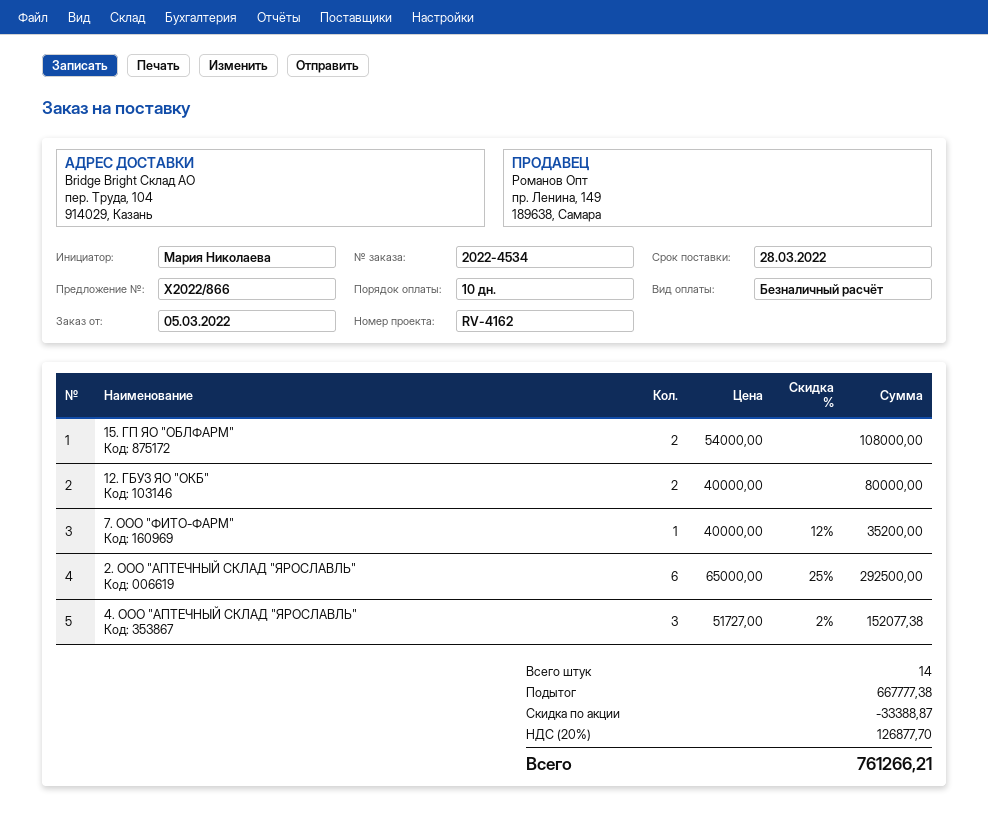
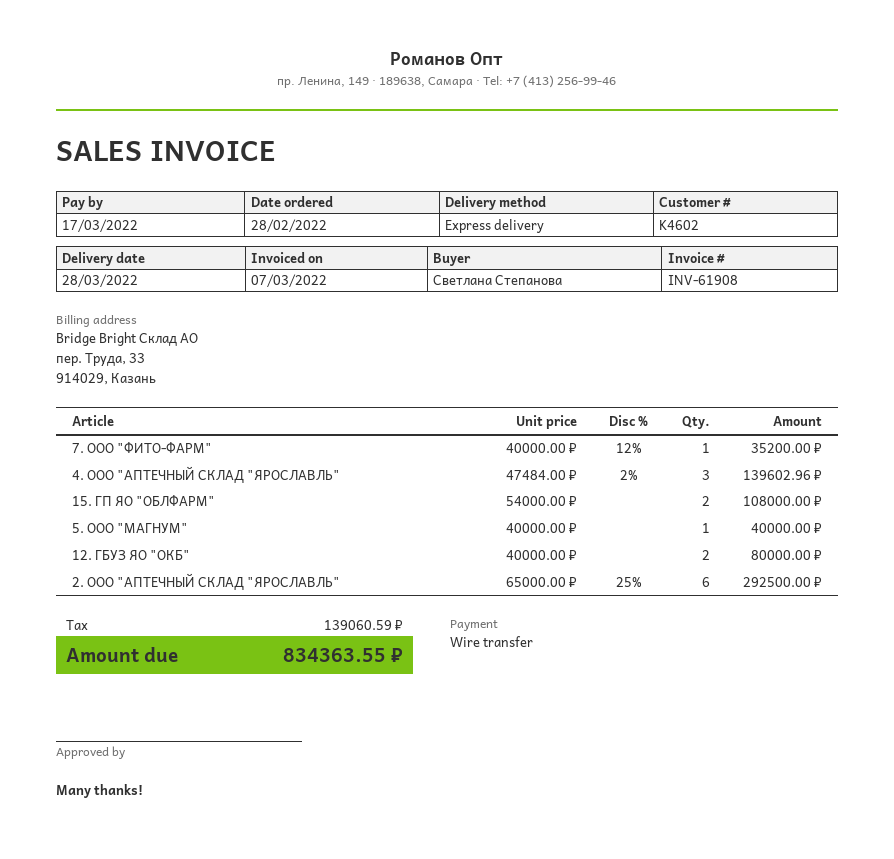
order date: 2022-03-05 -> 2022-02-28
ordered by: Мария Николаева -> Светлана Степанова
4. ООО "АПТЕЧНЫЙ СКЛАД "ЯРОСЛАВЛЬ": 3 x 51727.00 - 2% = 152077.38 -> 3 x 47484.00 - 2% = 139602.96
5. ООО "МАГНУМ": none -> 1 x 40000.00 = 40000.00
discount: 33388.87 -> none
tax: 126877.70 -> 139060.59
total: 761266.21 -> 834363.55

